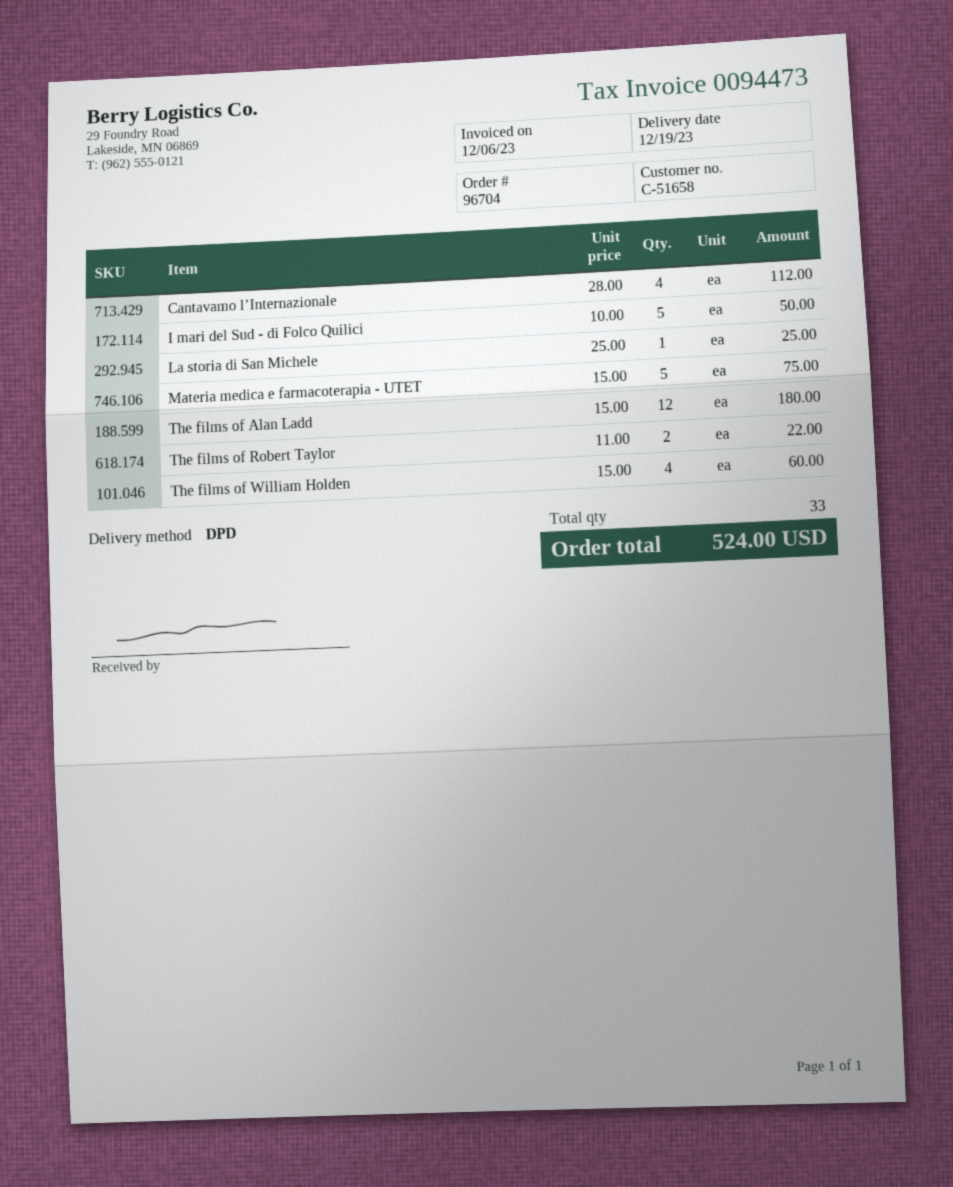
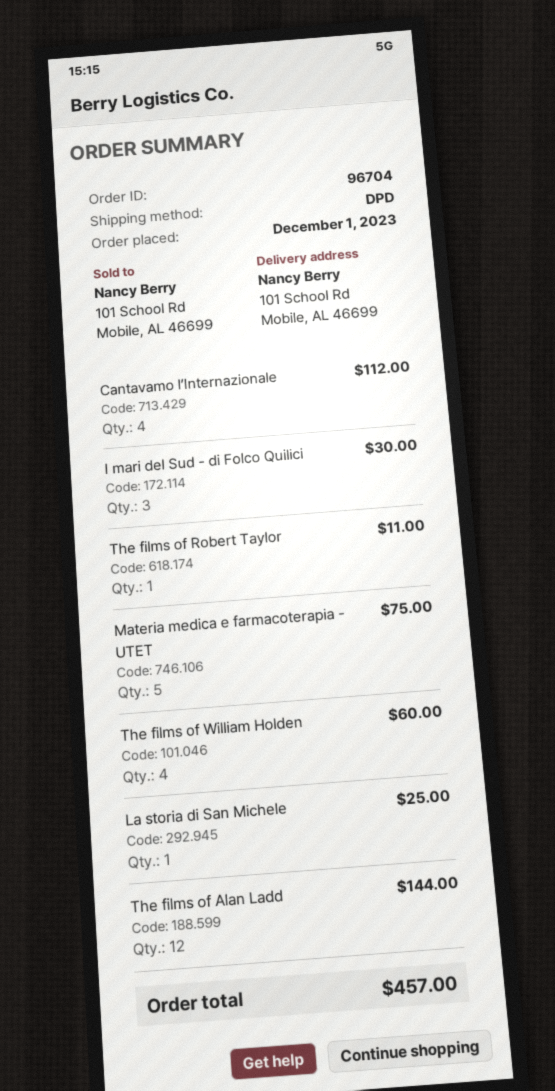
I mari del Sud - di Folco Quilici: 5 for 50.00 -> 3 for 30.00
The films of Alan Ladd: 12 for 180.00 -> 12 for 144.00
The films of Robert Taylor: 2 for 22.00 -> 1 for 11.00
total: 524.00 -> 457.00

